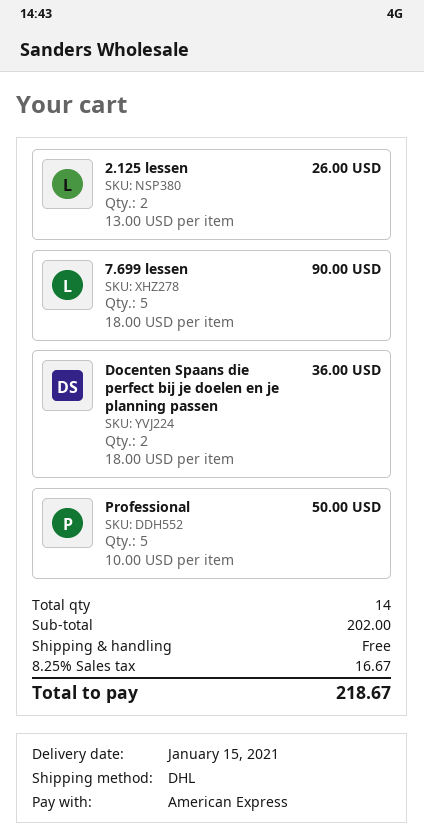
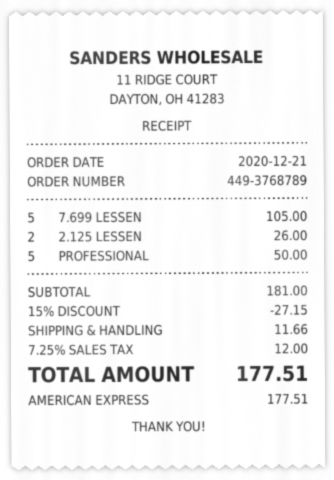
7.699 lessen: 5 for 90.00 -> 5 for 105.00
Docenten Spaans die perfect bij je doelen en je planning passen: 2 for 36.00 -> none
subtotal: 202.00 -> 181.00
discount: none -> 15% = 27.15
shipping: 0.00 -> 11.66
tax: 8.25% = 16.67 -> 7.25% = 12.00
total: 218.67 -> 177.51

